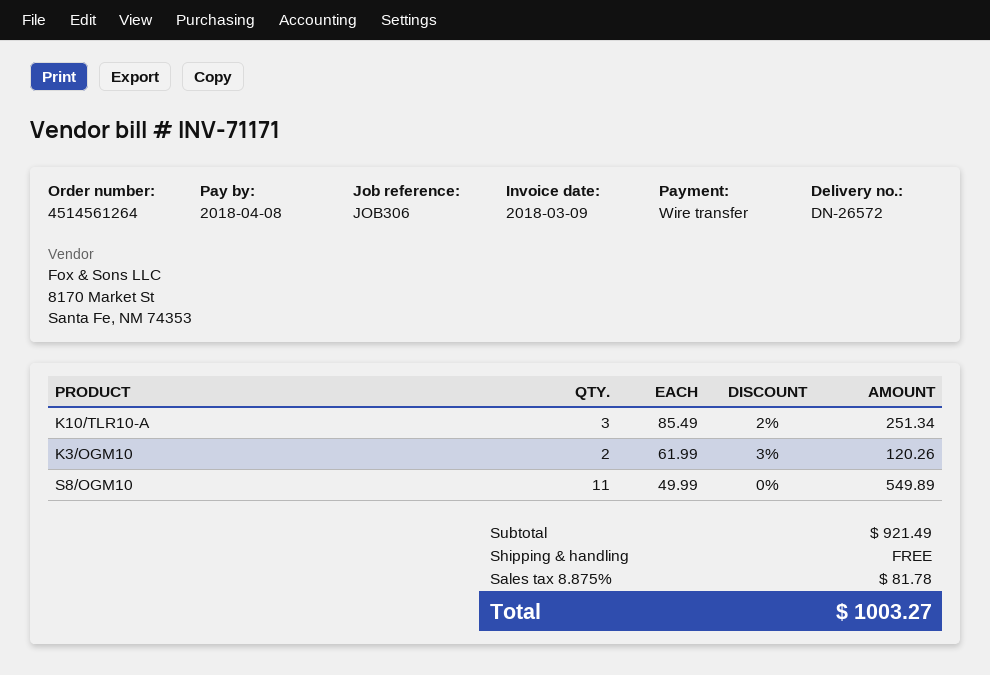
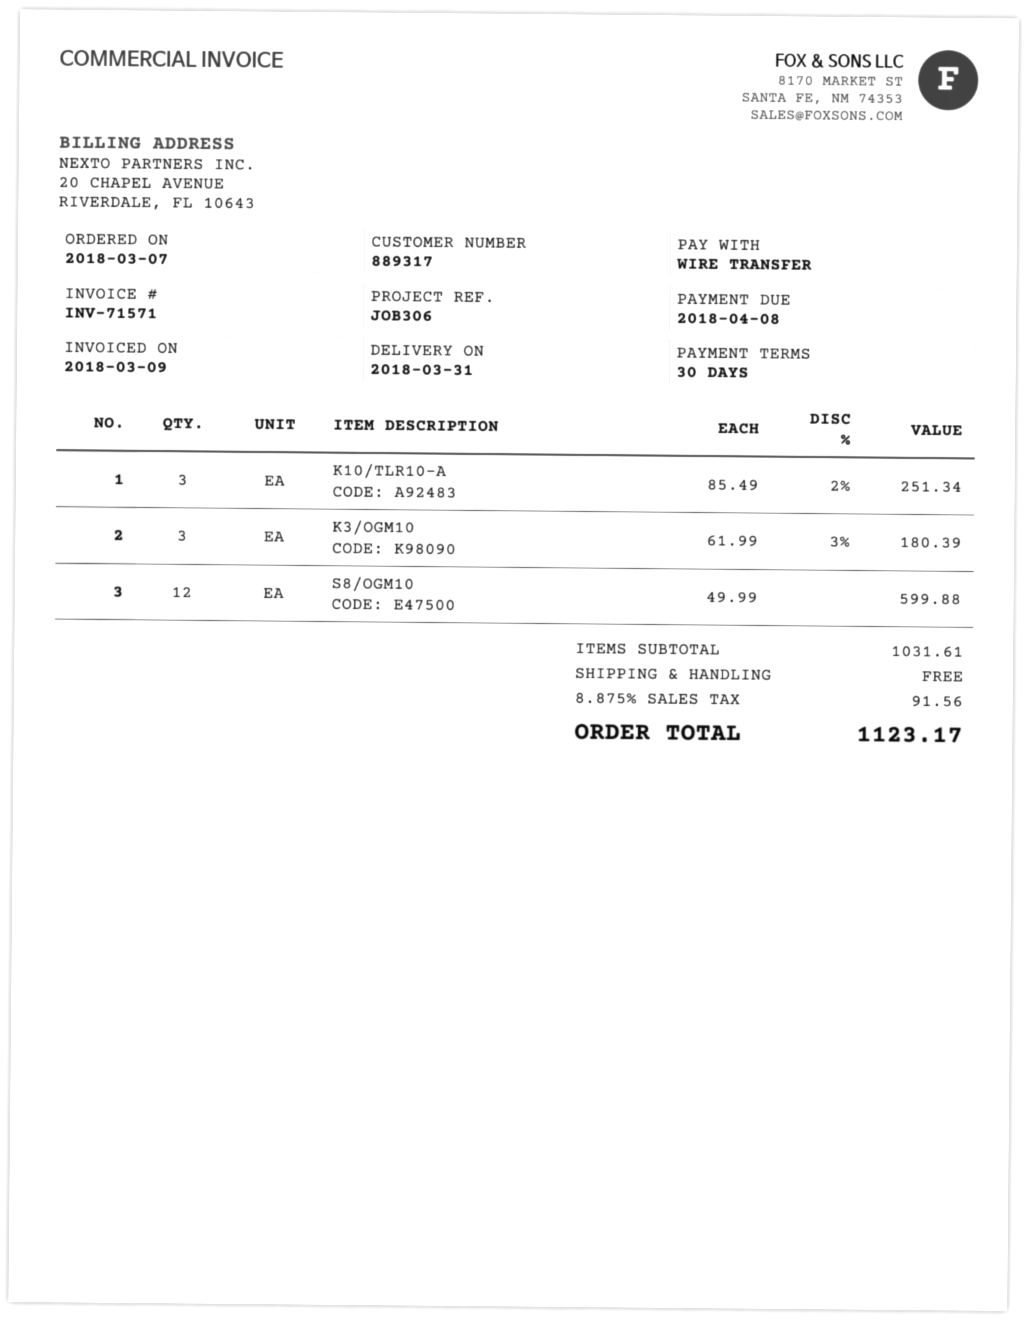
invoice number: INV-71171 -> INV-71571
K3/OGM10: 2 x 61.99 - 3% = 120.26 -> 3 x 61.99 - 3% = 180.39
S8/OGM10: 11 x 49.99 = 549.89 -> 12 x 49.99 = 599.88
subtotal: 921.49 -> 1031.61
tax: 8.875% = 81.78 -> 8.875% = 91.56
total: 1003.27 -> 1123.17

